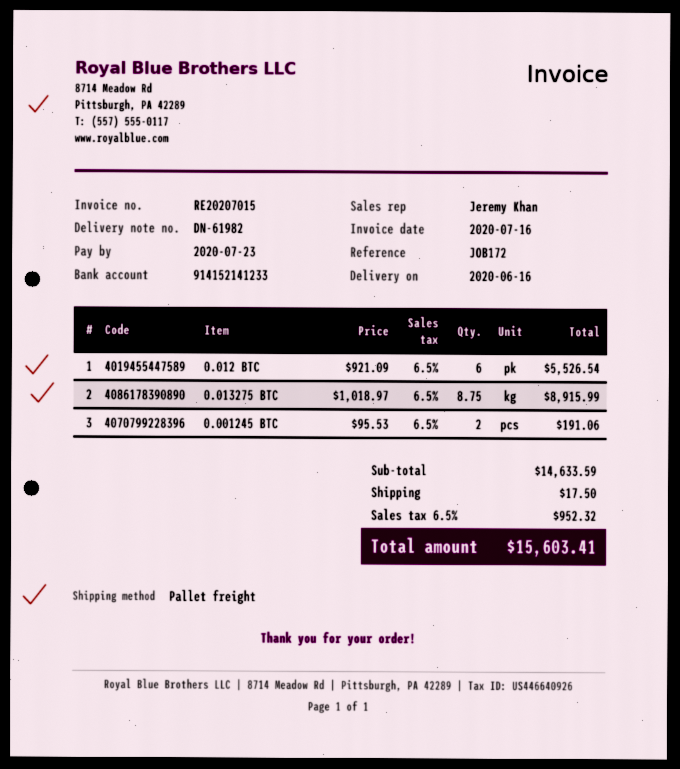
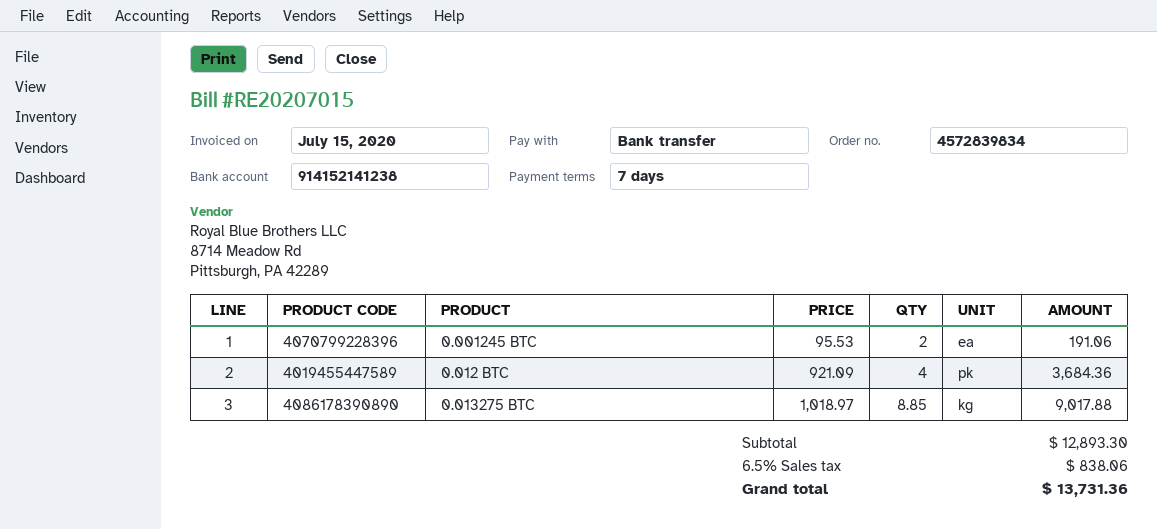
invoice date: 2020-07-16 -> 2020-07-15
bank account: 914152141233 -> 914152141238
0.012 BTC: 6 x 921.09 = 5526.54 -> 4 x 921.09 = 3684.36
0.013275 BTC: 8.75 x 1018.97 = 8915.99 -> 8.85 x 1018.97 = 9017.88
subtotal: 14633.59 -> 12893.30
shipping: 17.50 -> none
tax: 6.5% = 952.32 -> 6.5% = 838.06
total: 15603.41 -> 13731.36

